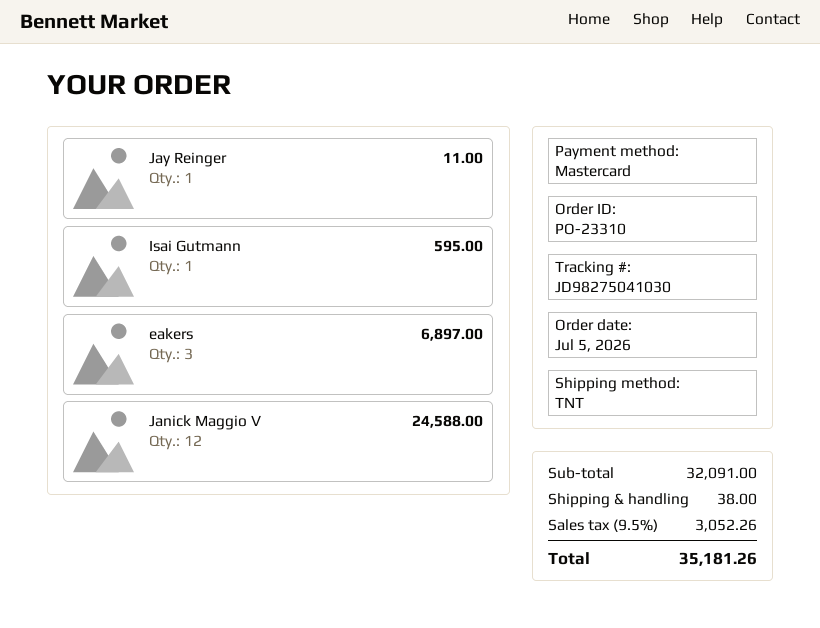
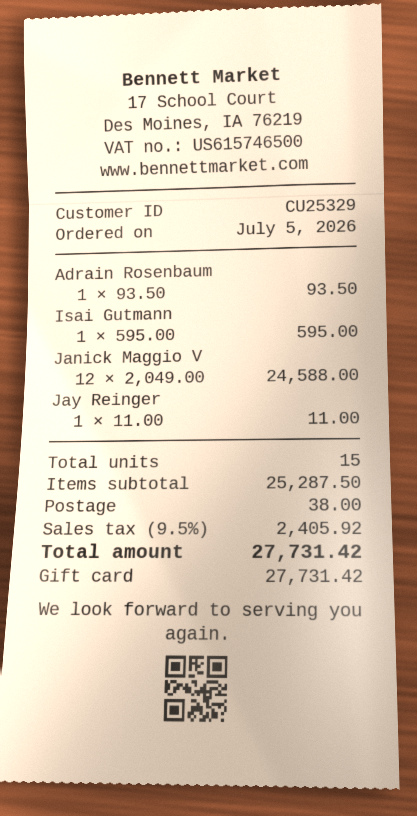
payment method: Mastercard -> gift card
eakers: 3 for 6897.00 -> none
Adrain Rosenbaum: none -> 1 for 93.50
subtotal: 32091.00 -> 25287.50
tax: 9.5% = 3052.26 -> 9.5% = 2405.92
total: 35181.26 -> 27731.42

